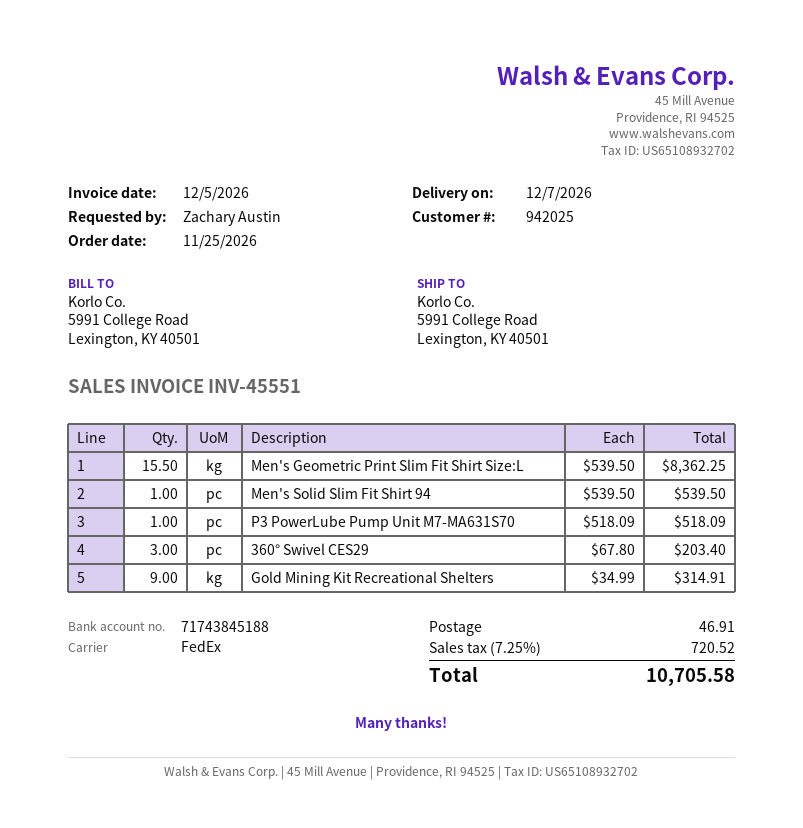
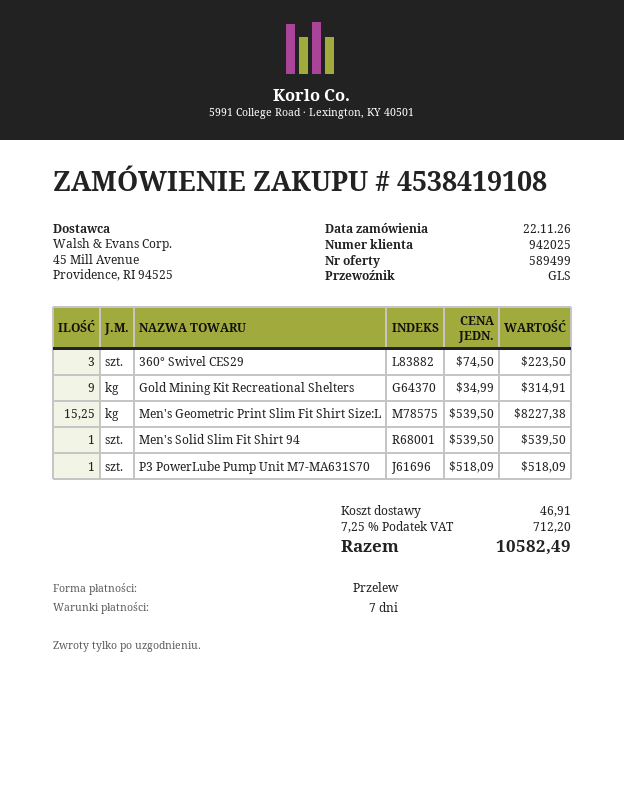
order date: 2026-11-25 -> 2026-11-22
shipping method: FedEx -> GLS
Men's Geometric Print Slim Fit Shirt Size:L: 15.5 x 539.50 = 8362.25 -> 15.25 x 539.50 = 8227.38
360° Swivel CES29: 3 x 67.80 = 203.40 -> 3 x 74.50 = 223.50
tax: 7.25% = 720.52 -> 7.25% = 712.20
total: 10705.58 -> 10582.49

